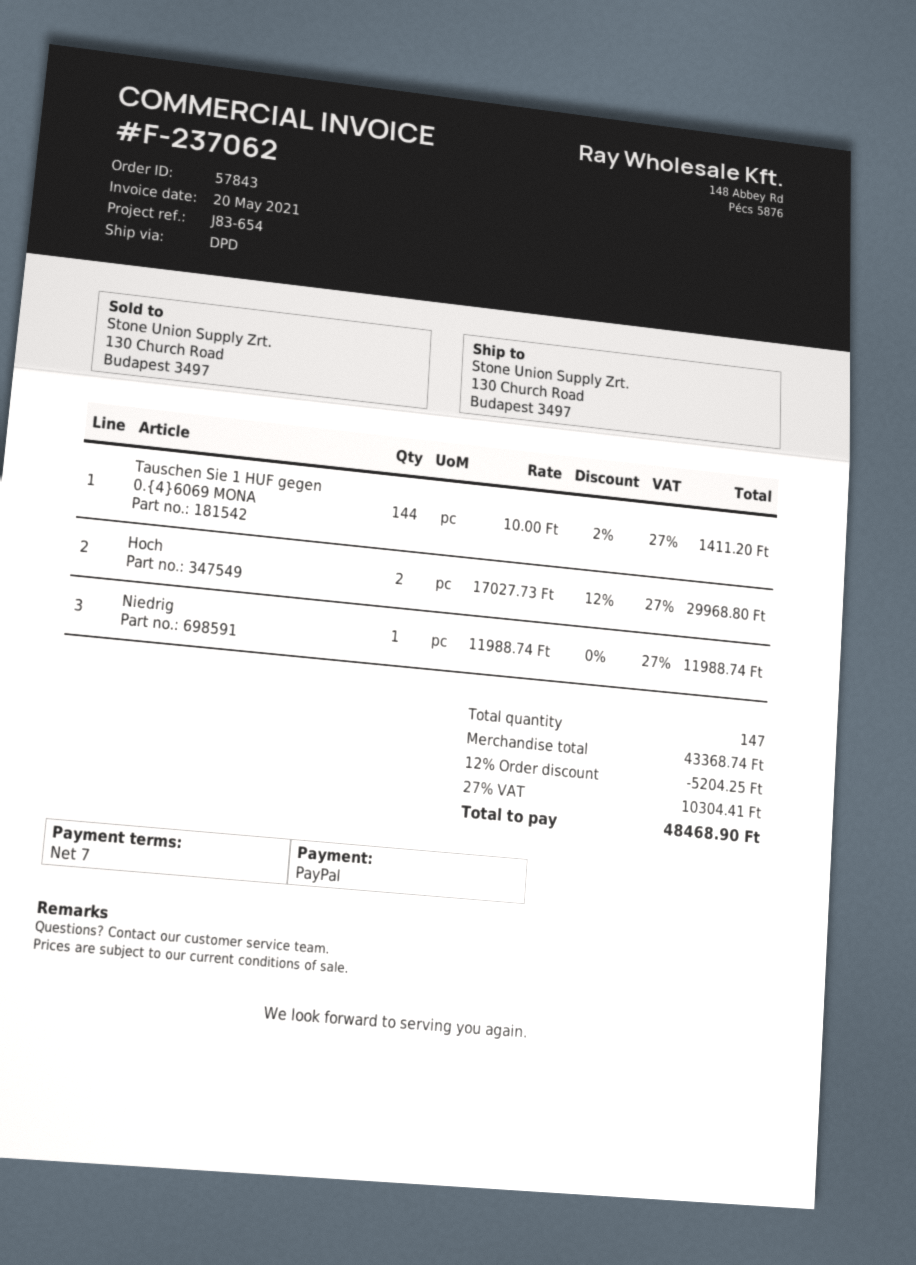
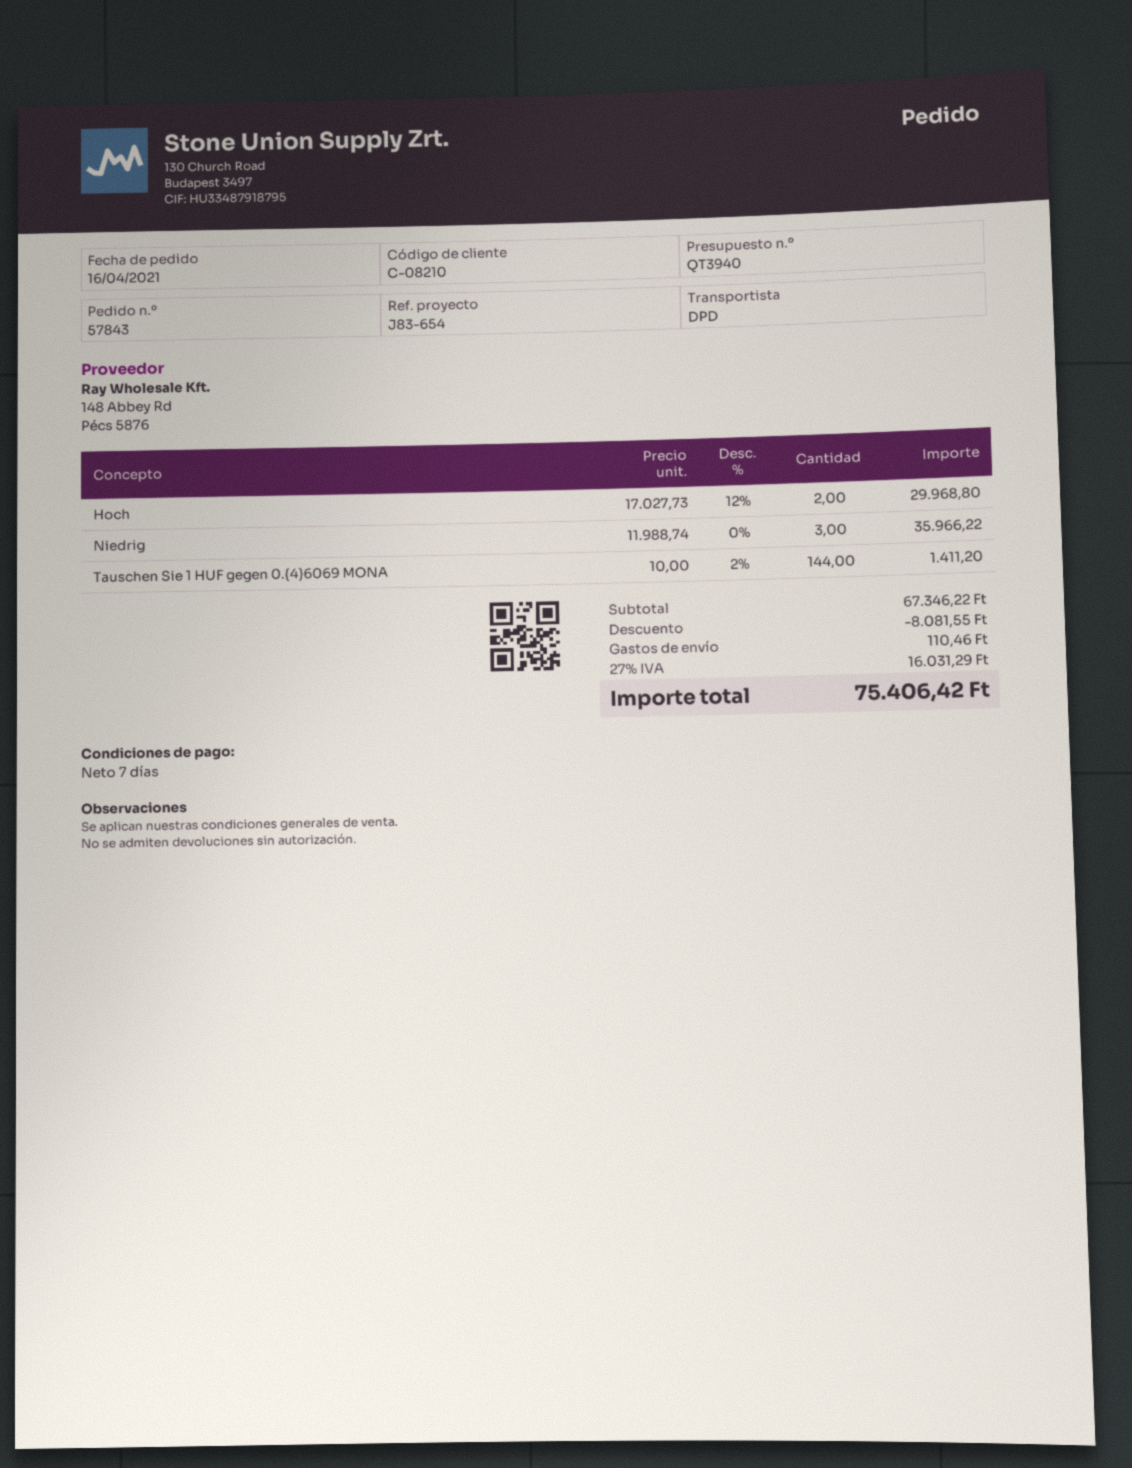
Niedrig: 1 x 11988.74 = 11988.74 -> 3 x 11988.74 = 35966.22
subtotal: 43368.74 -> 67346.22
discount: 5204.25 -> 8081.55
shipping: none -> 110.46
tax: 27% = 10304.41 -> 27% = 16031.29
total: 48468.90 -> 75406.42

